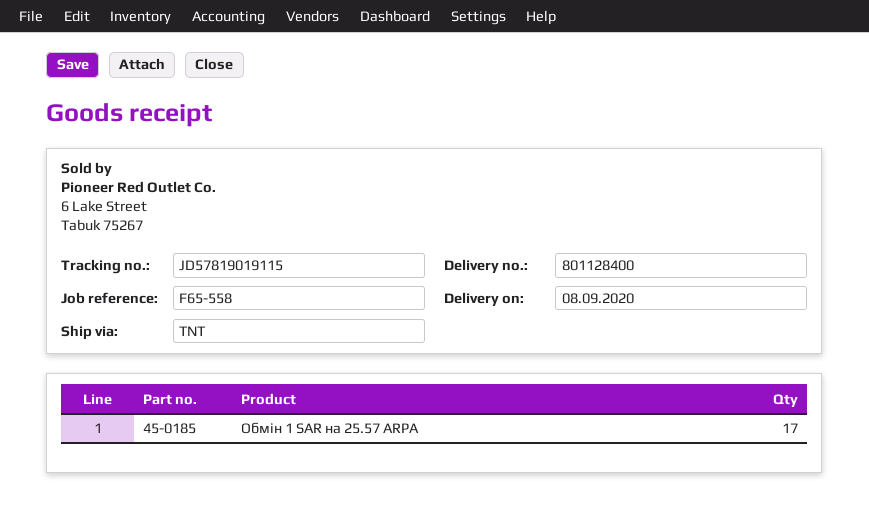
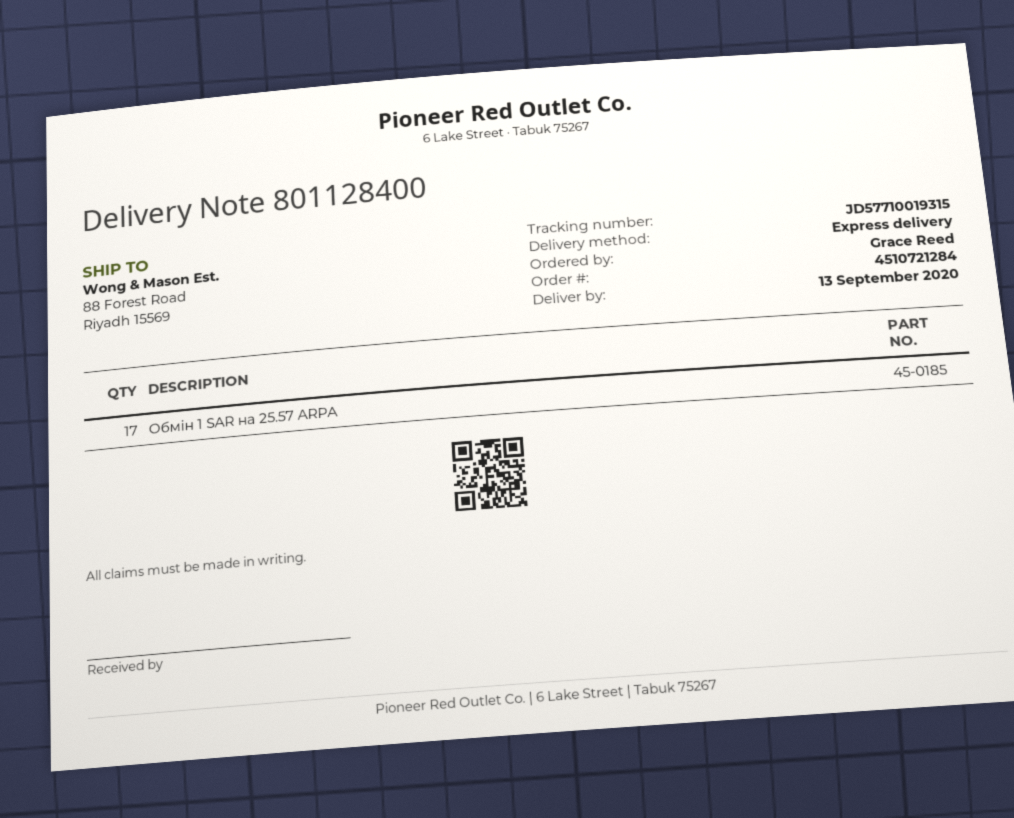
delivery date: 2020-09-08 -> 2020-09-13
shipping method: TNT -> express
tracking number: JD57819019115 -> JD57710019315

